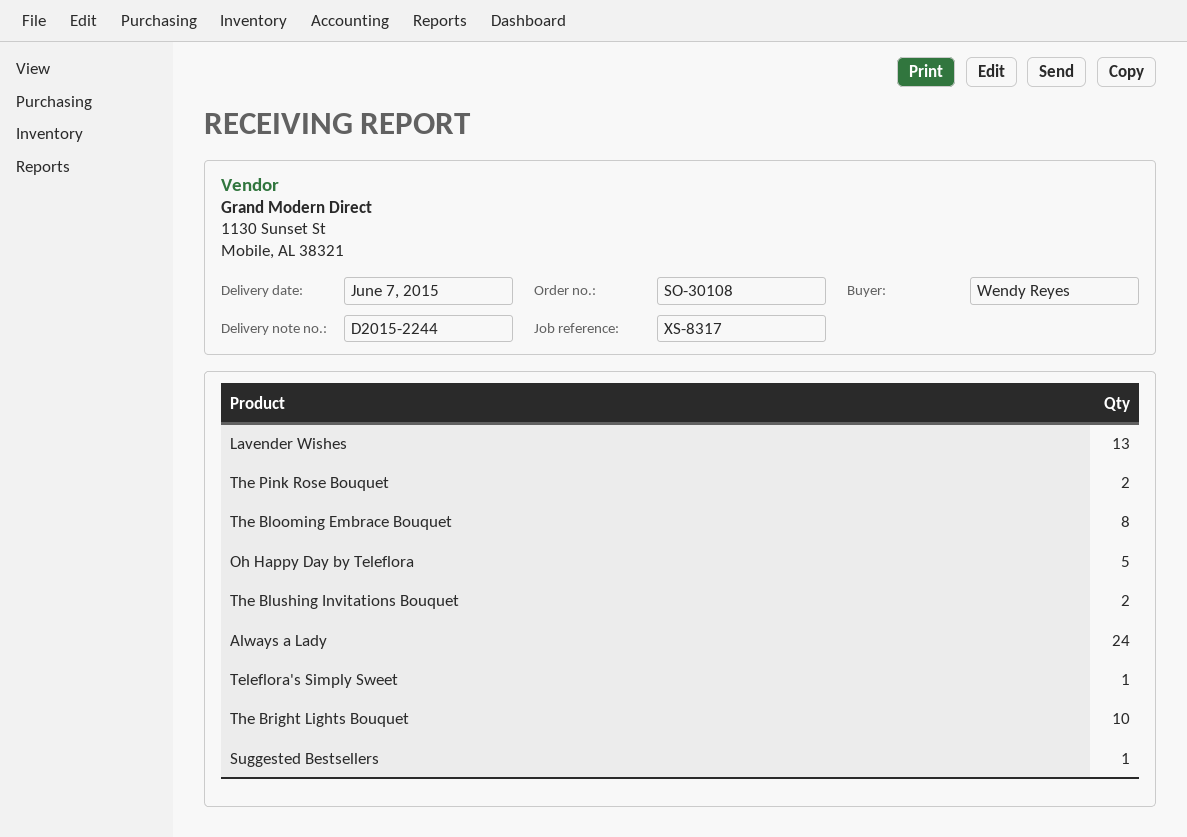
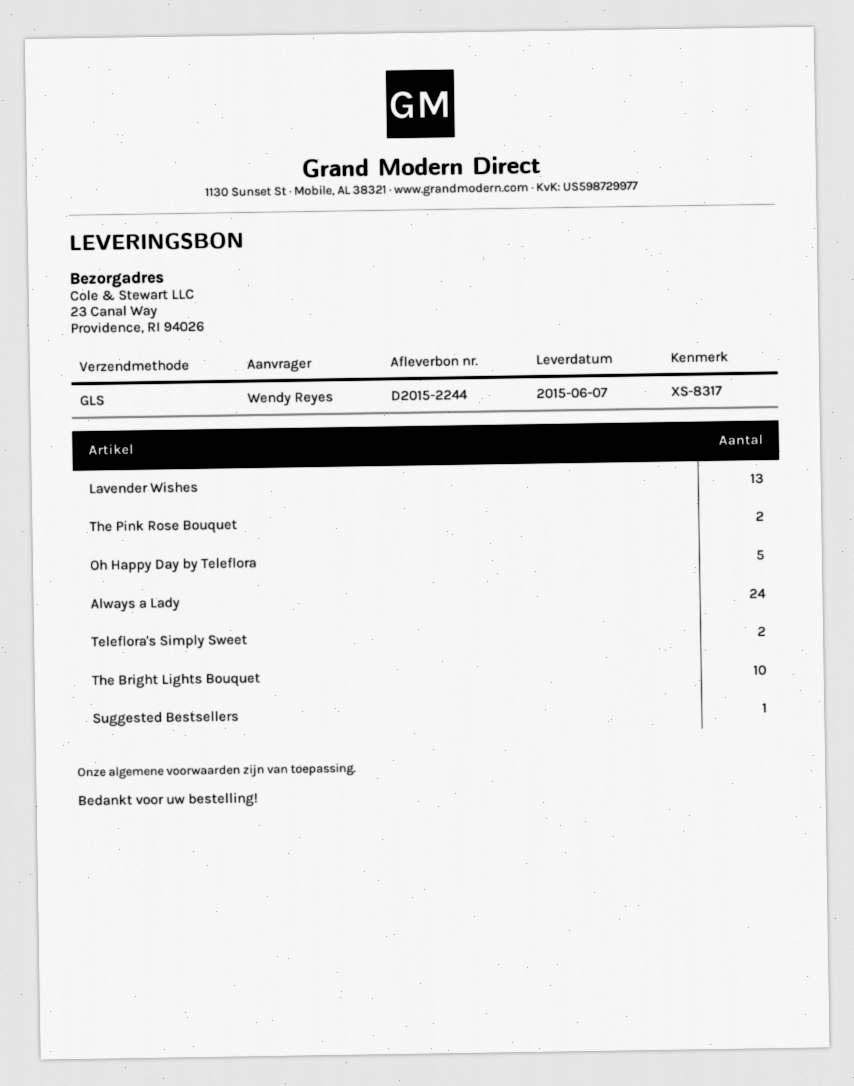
The Blooming Embrace Bouquet: 8 -> none
The Blushing Invitations Bouquet: 2 -> none
Teleflora's Simply Sweet: 1 -> 2

